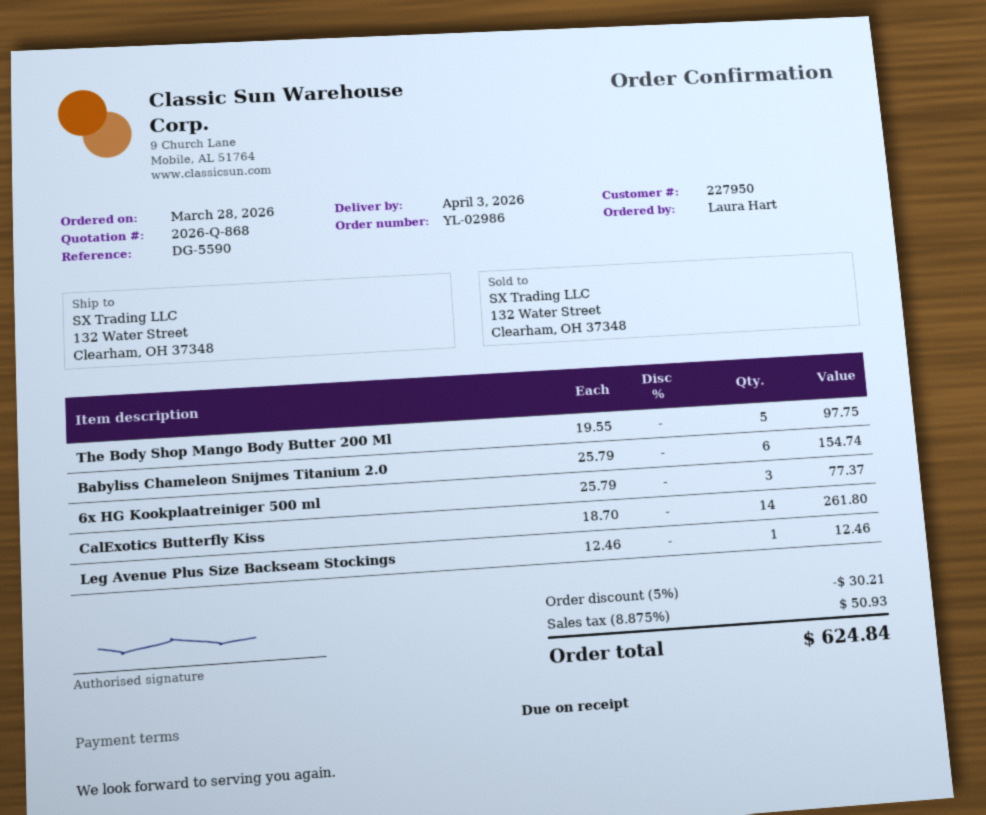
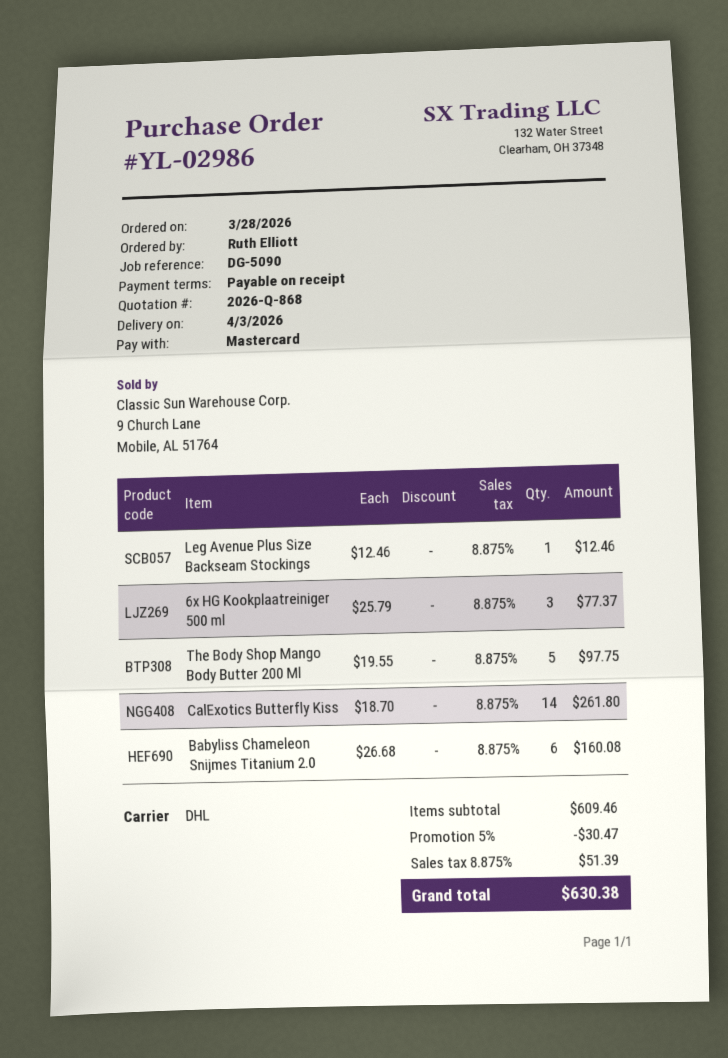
reference: DG-5590 -> DG-5090
ordered by: Laura Hart -> Ruth Elliott
Babyliss Chameleon Snijmes Titanium 2.0: 6 x 25.79 = 154.74 -> 6 x 26.68 = 160.08
discount: 5% = 30.21 -> 5% = 30.47
tax: 8.875% = 50.93 -> 8.875% = 51.39
total: 624.84 -> 630.38

